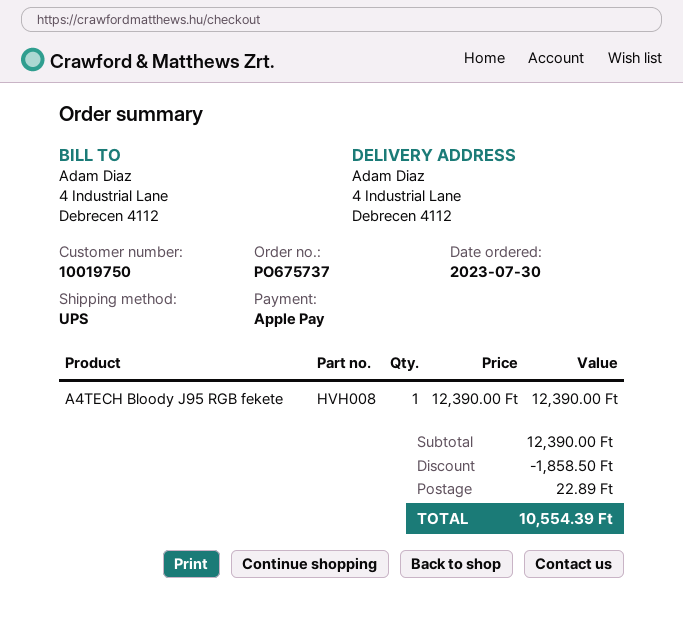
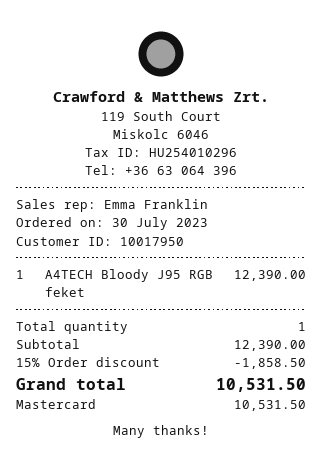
customer number: 10019750 -> 10017950
payment method: Apple Pay -> Mastercard
shipping: 22.89 -> none
total: 10554.39 -> 10531.50

